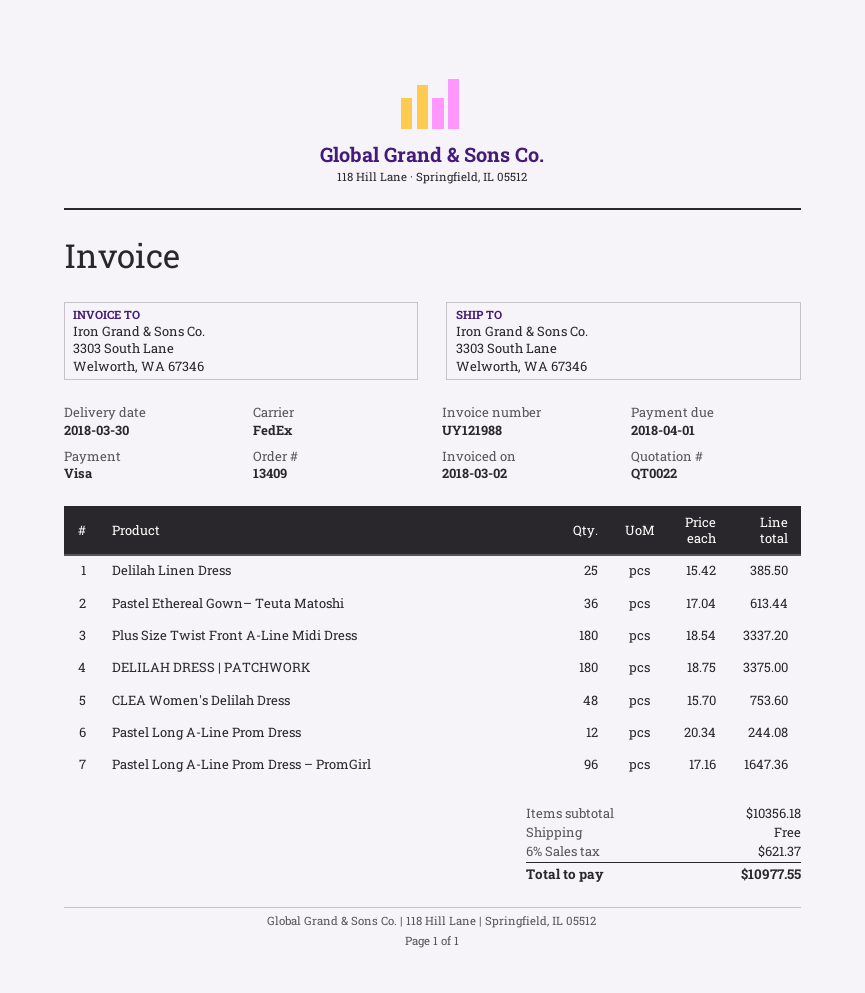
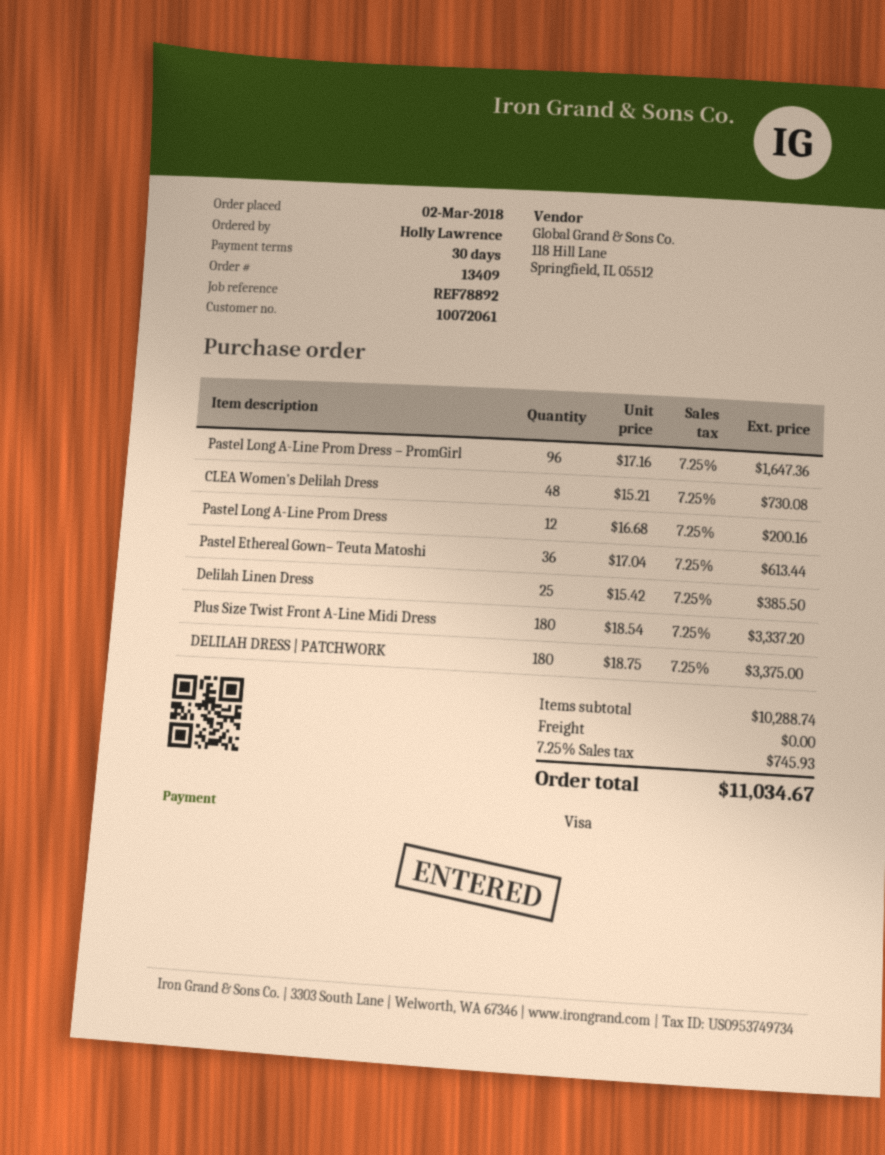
CLEA Women's Delilah Dress: 48 x 15.70 = 753.60 -> 48 x 15.21 = 730.08
Pastel Long A-Line Prom Dress: 12 x 20.34 = 244.08 -> 12 x 16.68 = 200.16
subtotal: 10356.18 -> 10288.74
tax: 6% = 621.37 -> 7.25% = 745.93
total: 10977.55 -> 11034.67

